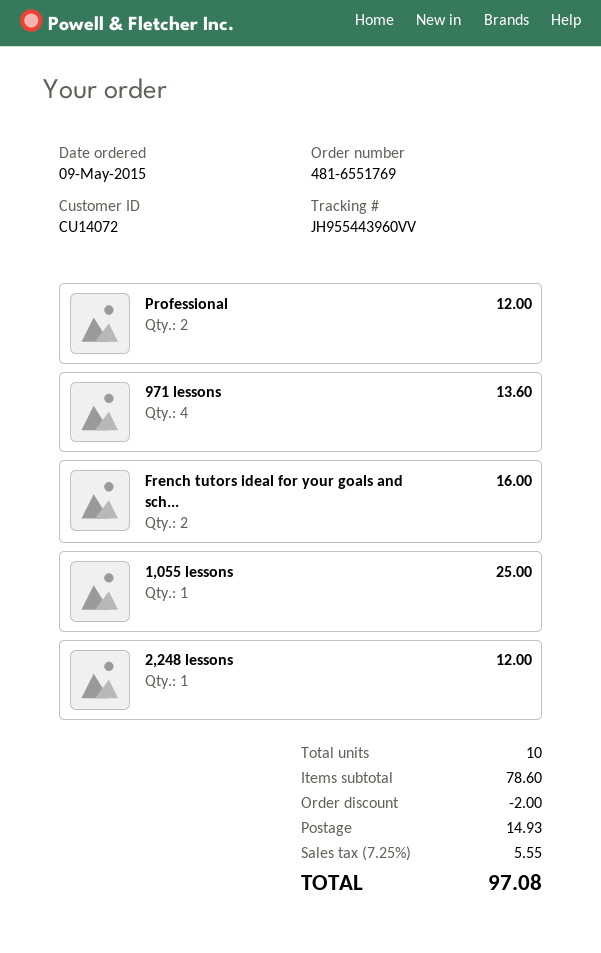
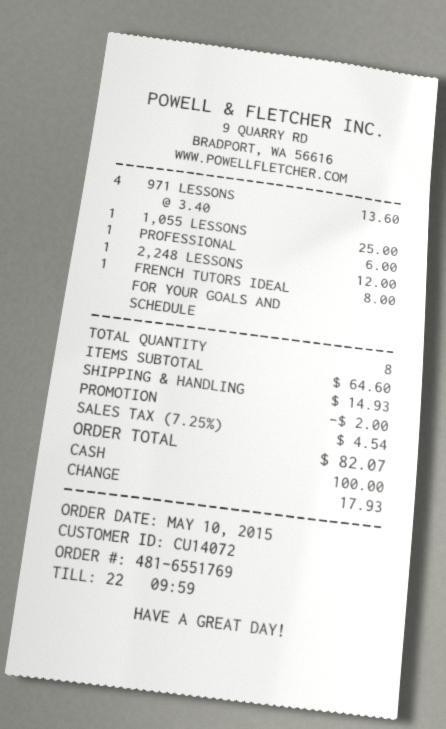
order date: 2015-05-09 -> 2015-05-10
Professional: 2 for 12.00 -> 1 for 6.00
French tutors ideal for your goals and sch...: 2 for 16.00 -> 1 for 8.00
total quantity: 10 -> 8
subtotal: 78.60 -> 64.60
tax: 7.25% = 5.55 -> 7.25% = 4.54
total: 97.08 -> 82.07

